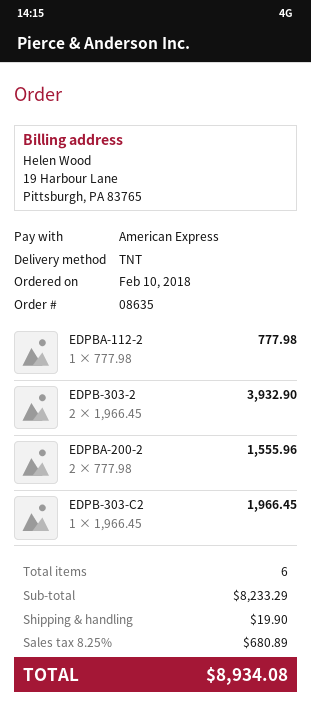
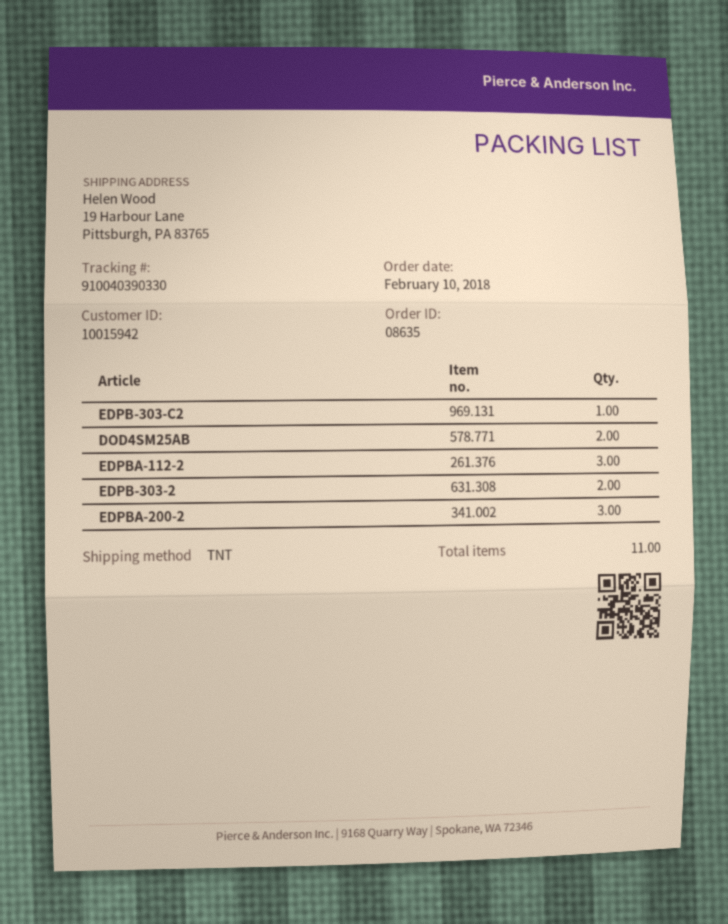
EDPBA-112-2: 1 -> 3
EDPBA-200-2: 2 -> 3
DOD4SM25AB: none -> 2
total quantity: 6 -> 11

